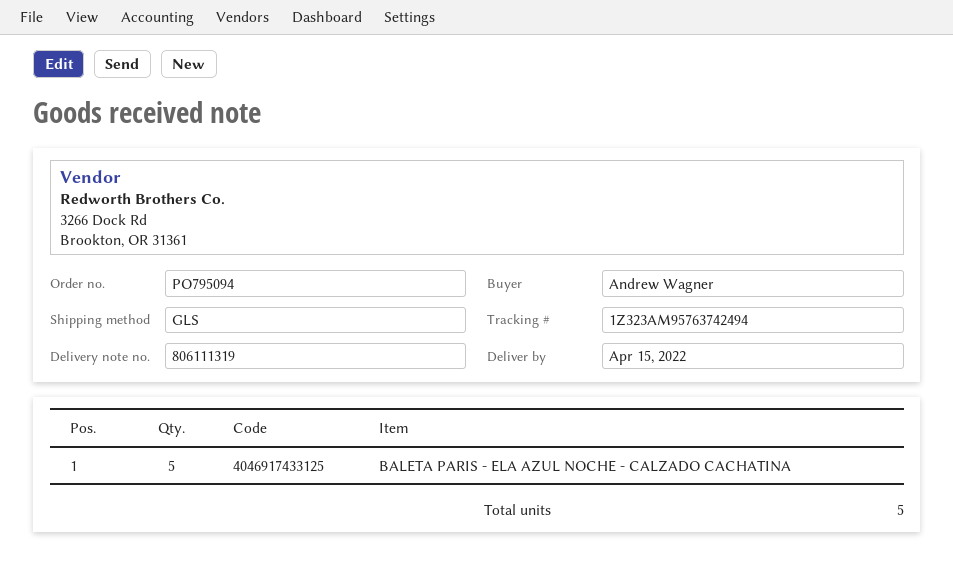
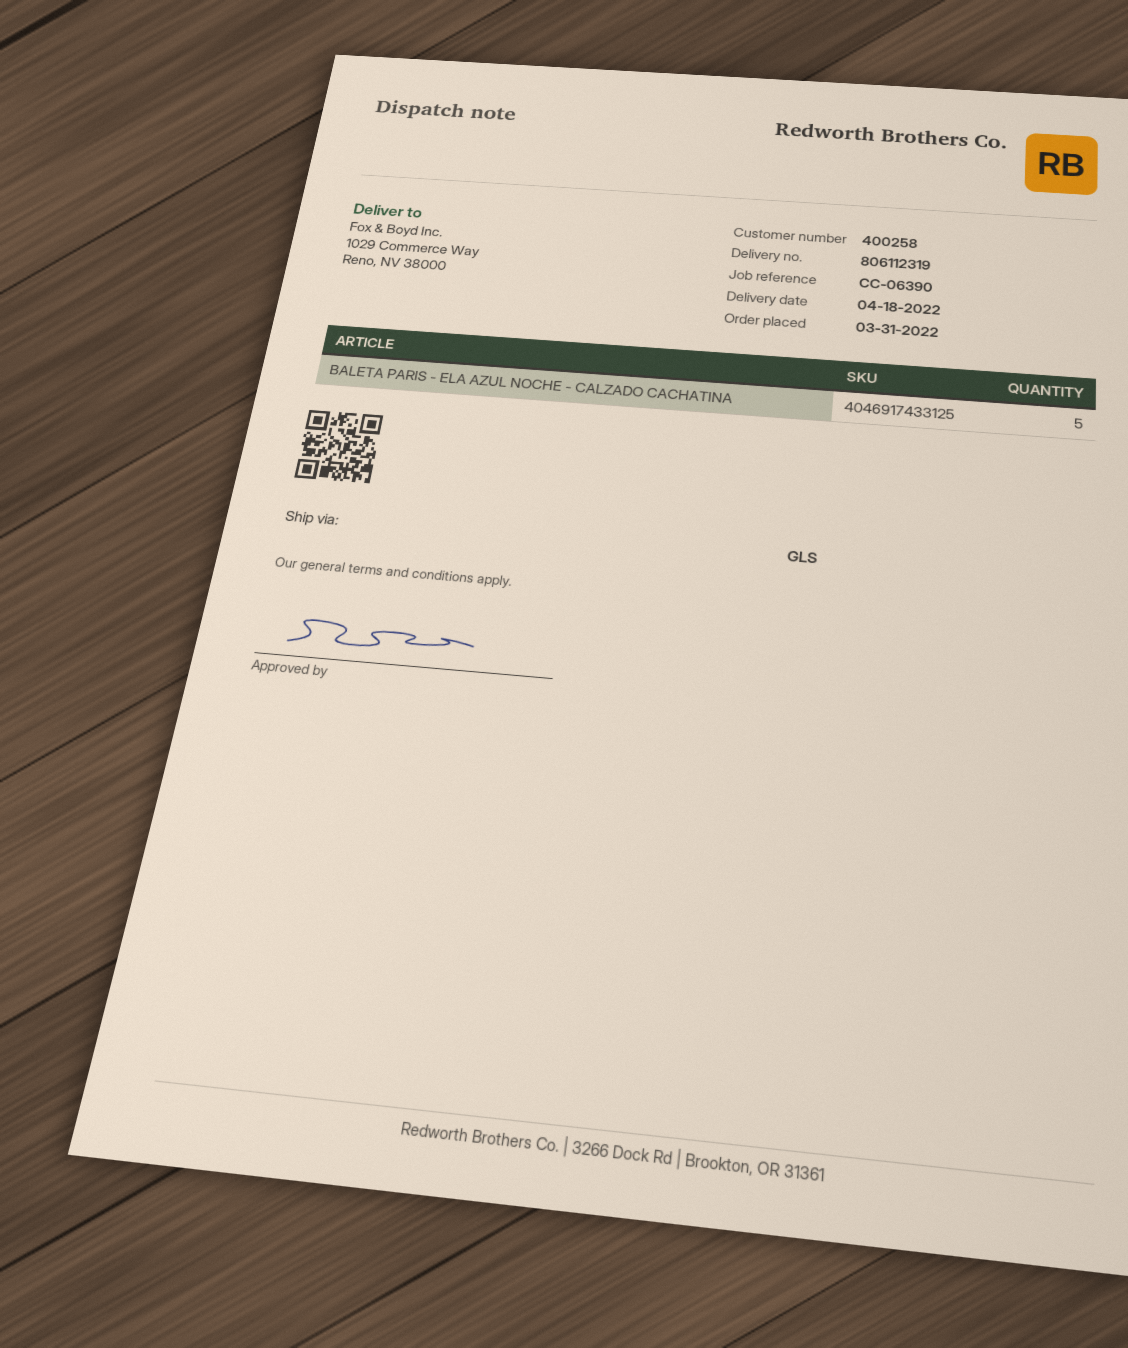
delivery note number: 806111319 -> 806112319
delivery date: 2022-04-15 -> 2022-04-18

